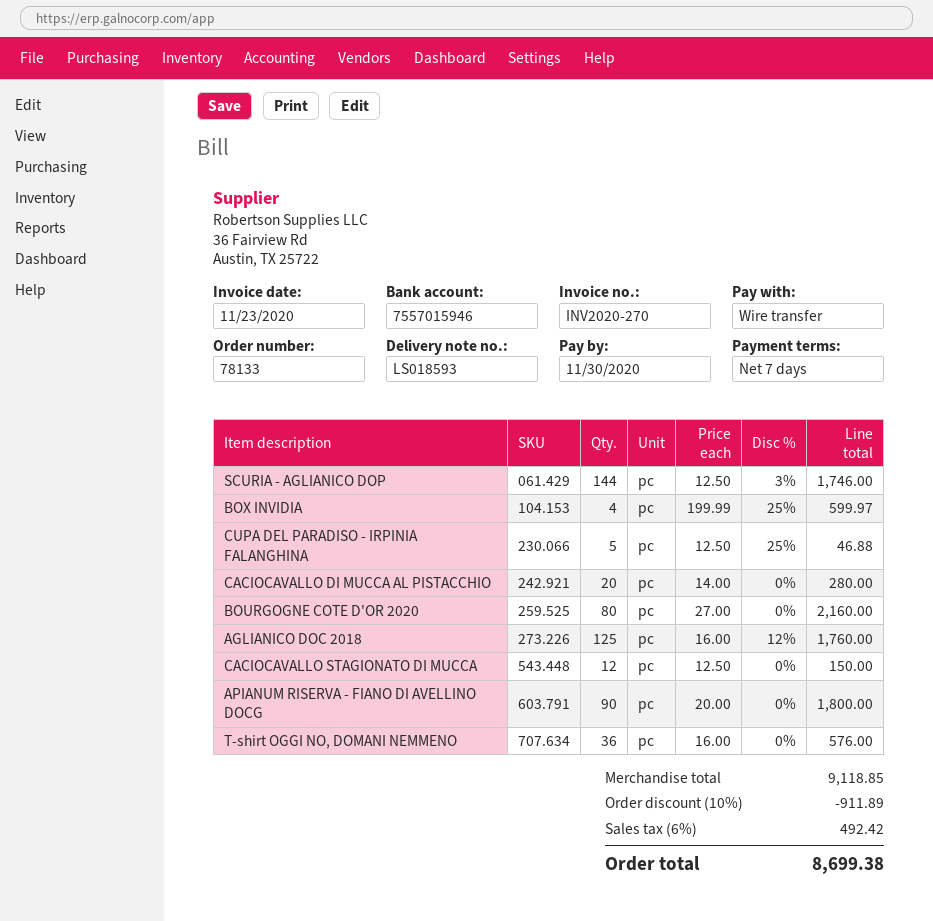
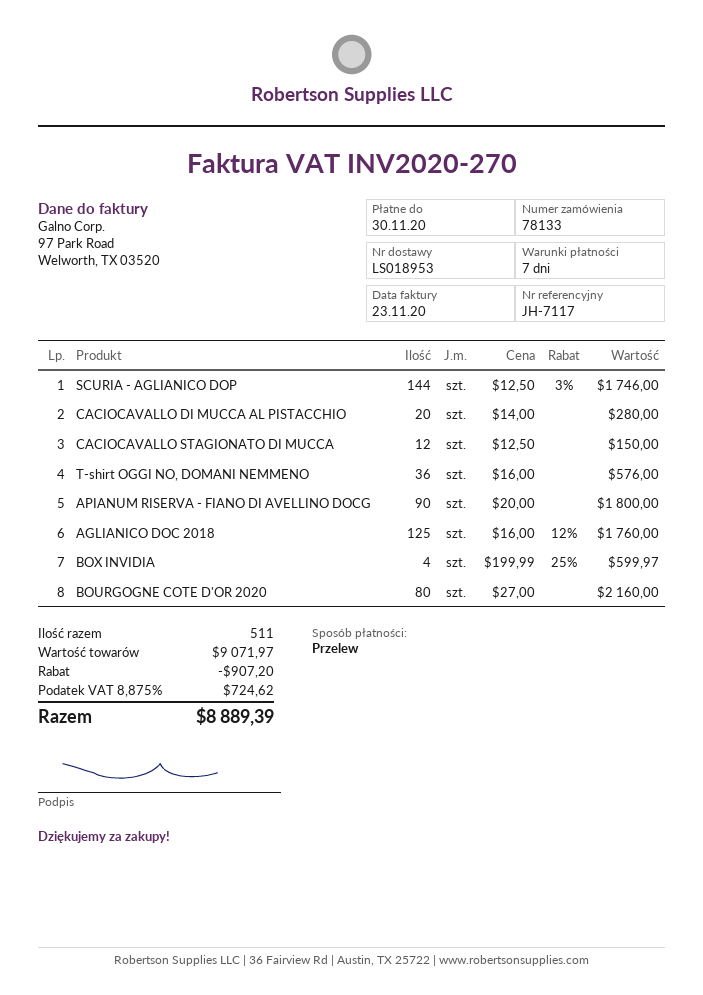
delivery note number: LS018593 -> LS018953
CUPA DEL PARADISO - IRPINIA FALANGHINA: 5 x 12.50 - 25% = 46.88 -> none
subtotal: 9118.85 -> 9071.97
discount: 911.89 -> 907.20
tax: 6% = 492.42 -> 8.875% = 724.62
total: 8699.38 -> 8889.39

